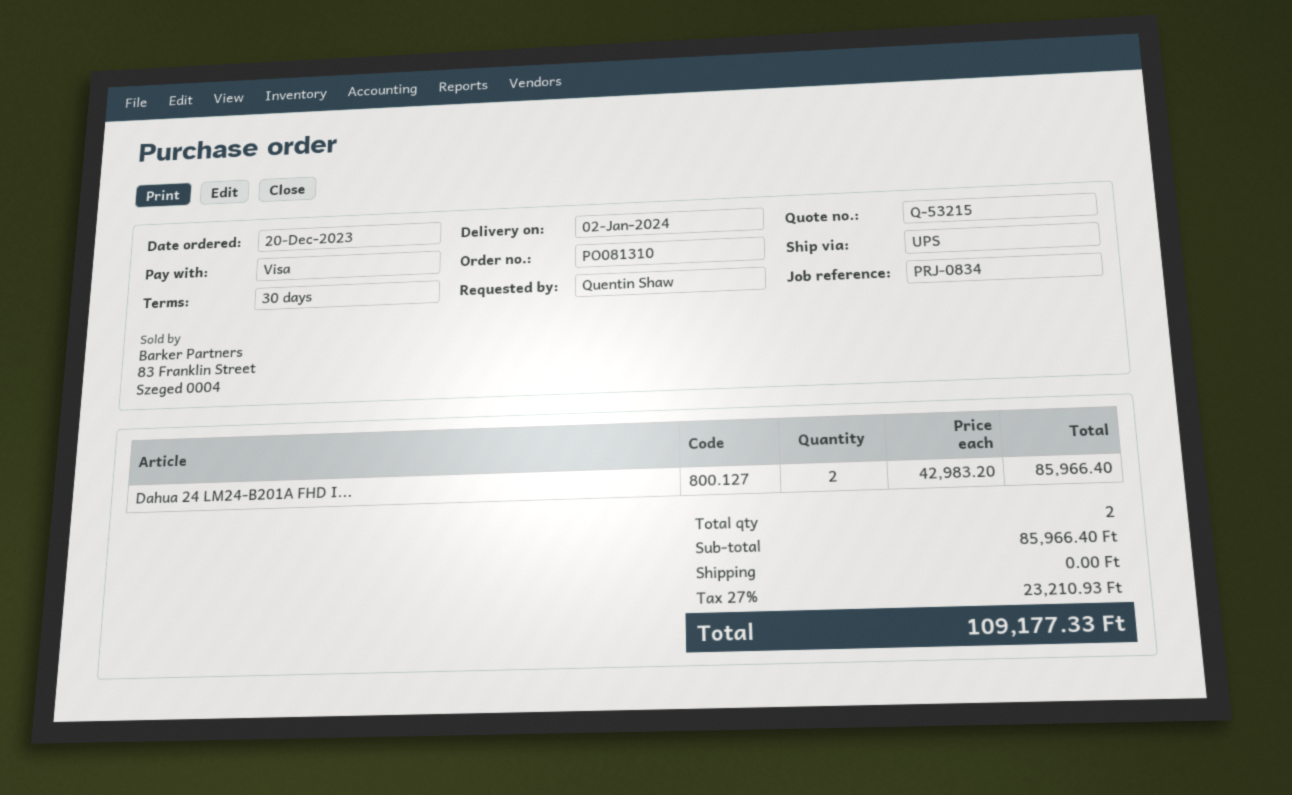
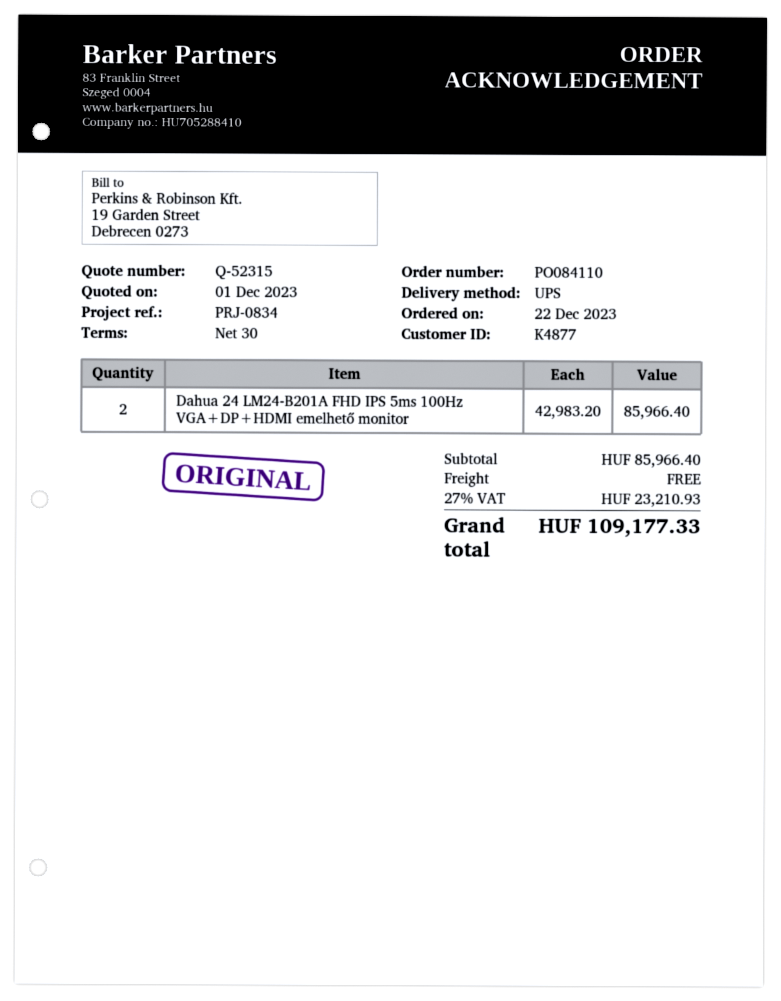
quote number: Q-53215 -> Q-52315
order number: PO081310 -> PO084110
order date: 2023-12-20 -> 2023-12-22

